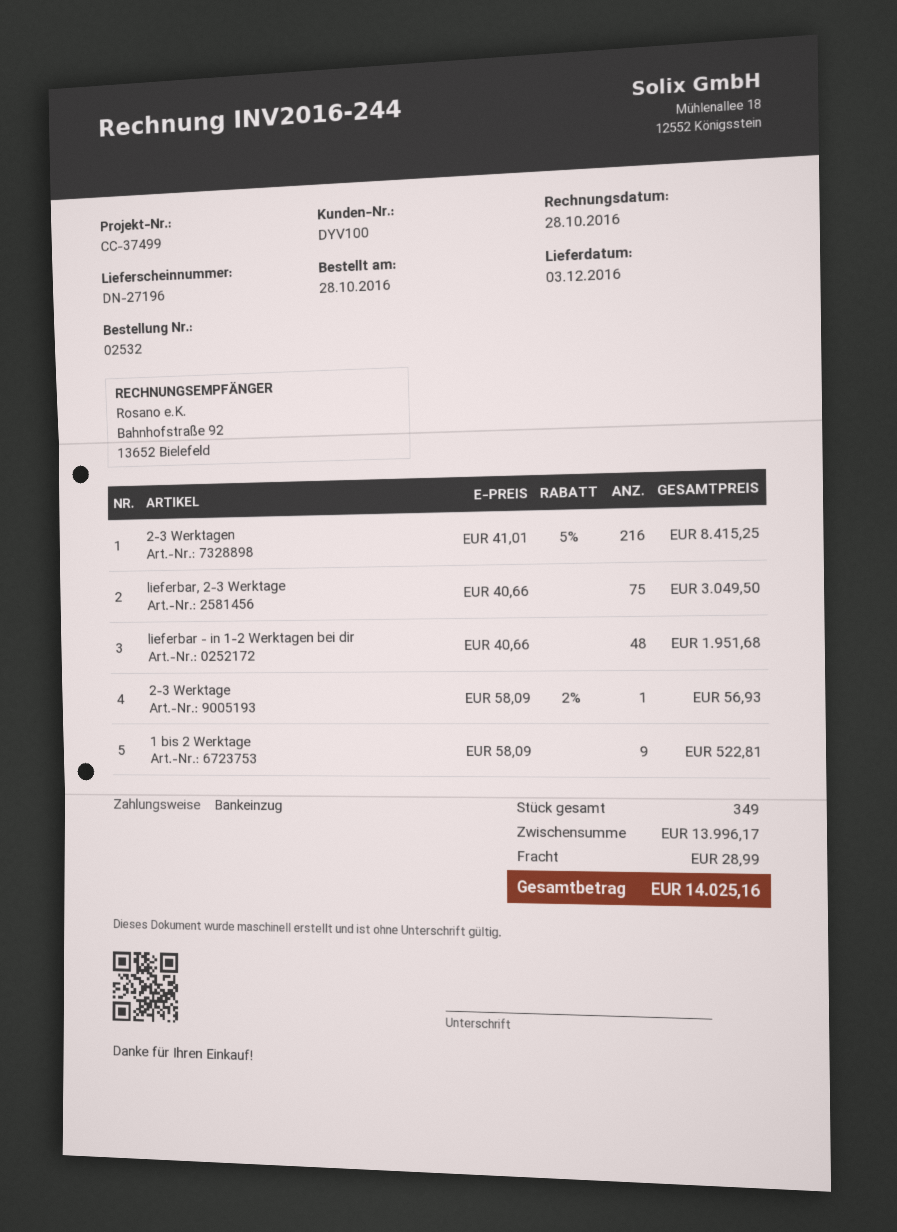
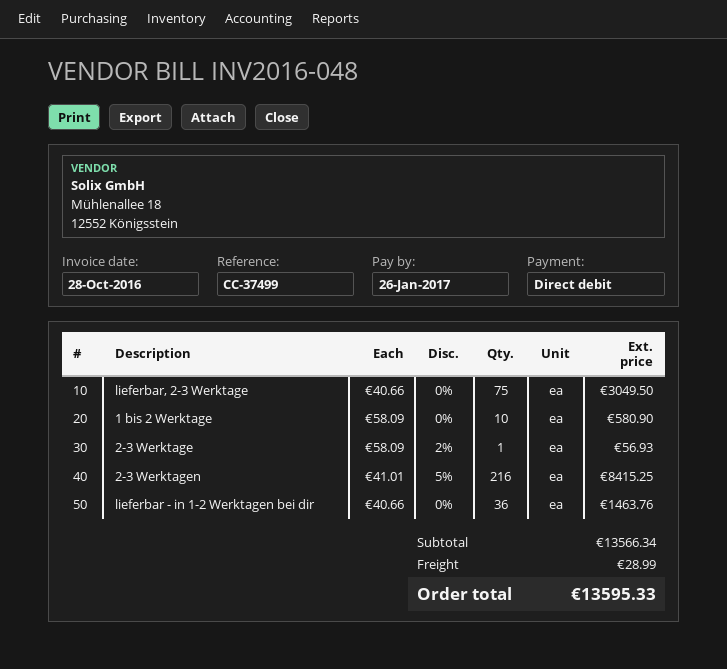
invoice number: INV2016-244 -> INV2016-048
lieferbar - in 1-2 Werktagen bei dir: 48 x 40.66 = 1951.68 -> 36 x 40.66 = 1463.76
1 bis 2 Werktage: 9 x 58.09 = 522.81 -> 10 x 58.09 = 580.90
subtotal: 13996.17 -> 13566.34
total: 14025.16 -> 13595.33

